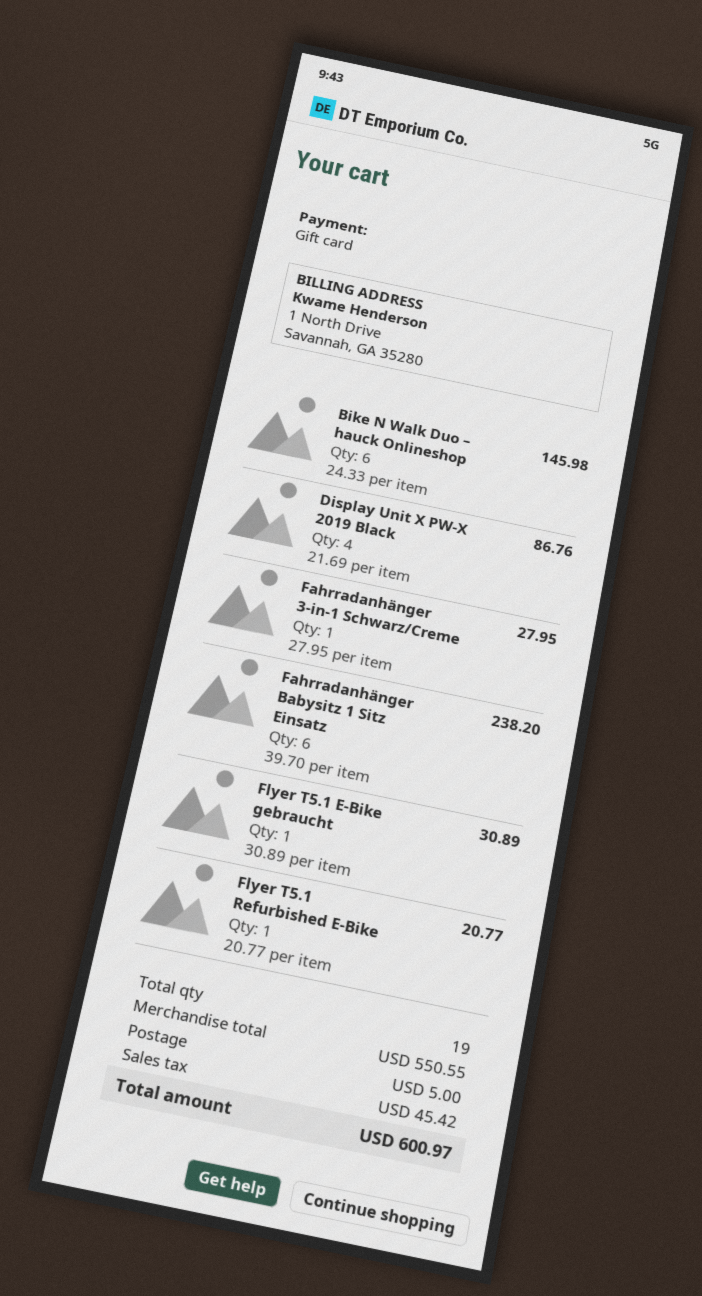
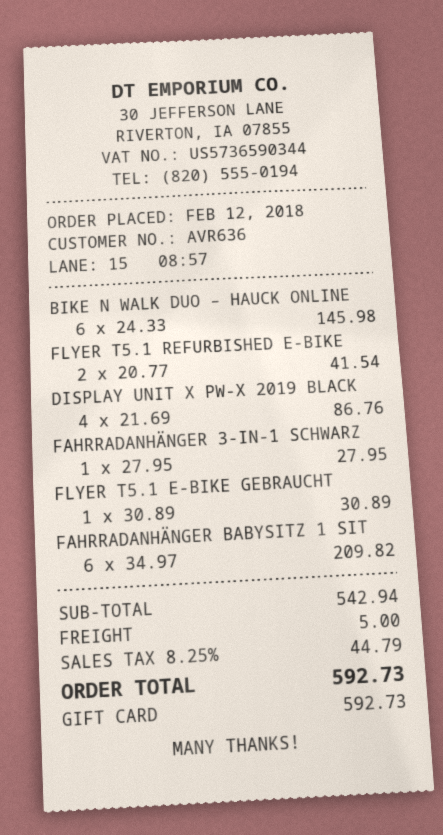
Fahrradanhänger Babysitz 1 Sitz Einsatz: 6 x 39.70 = 238.20 -> 6 x 34.97 = 209.82
Flyer T5.1 Refurbished E-Bike: 1 x 20.77 = 20.77 -> 2 x 20.77 = 41.54
subtotal: 550.55 -> 542.94
tax: 45.42 -> 44.79
total: 600.97 -> 592.73

